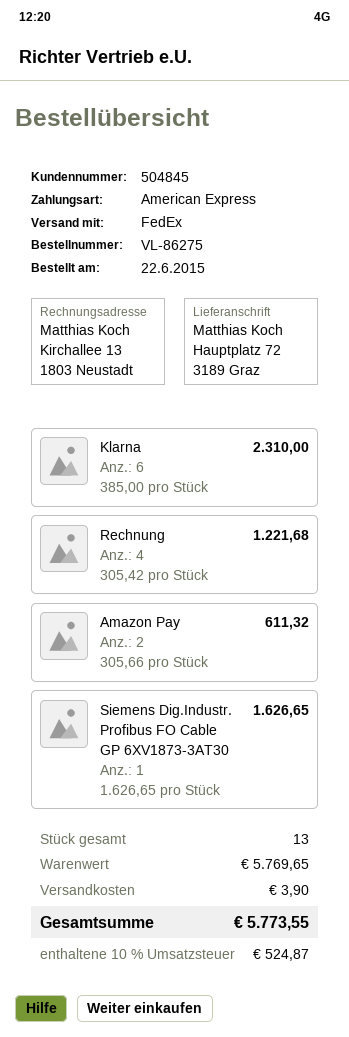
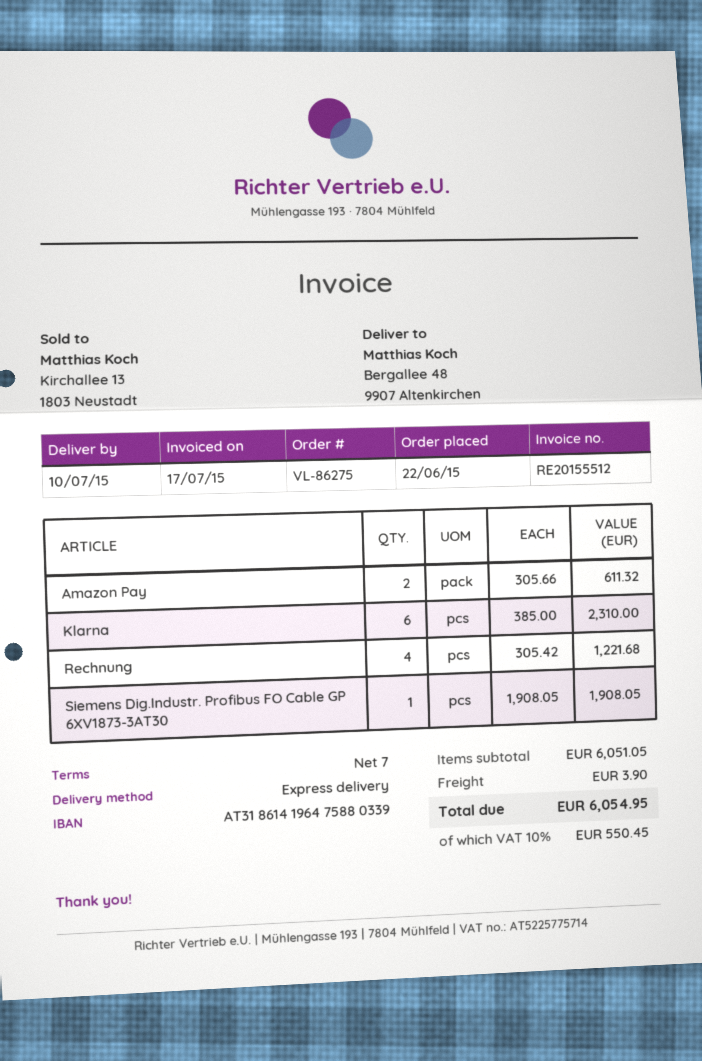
shipping method: FedEx -> express
ship to: Hauptplatz 72, 3189 Graz -> Bergallee 48, 9907 Altenkirchen
Siemens Dig.Industr. Profibus FO Cable GP 6XV1873-3AT30: 1 x 1626.65 = 1626.65 -> 1 x 1908.05 = 1908.05
subtotal: 5769.65 -> 6051.05
tax: 10% = 524.87 -> 10% = 550.45
total: 5773.55 -> 6054.95

